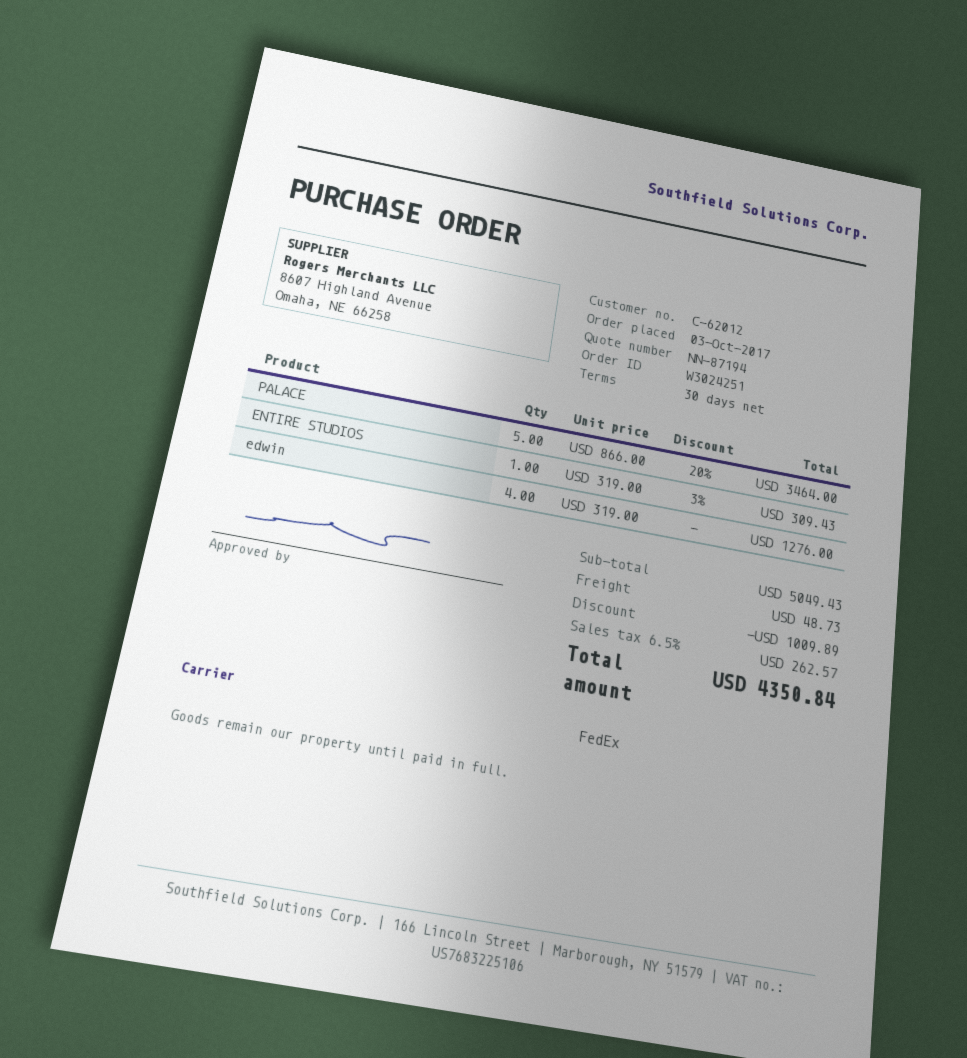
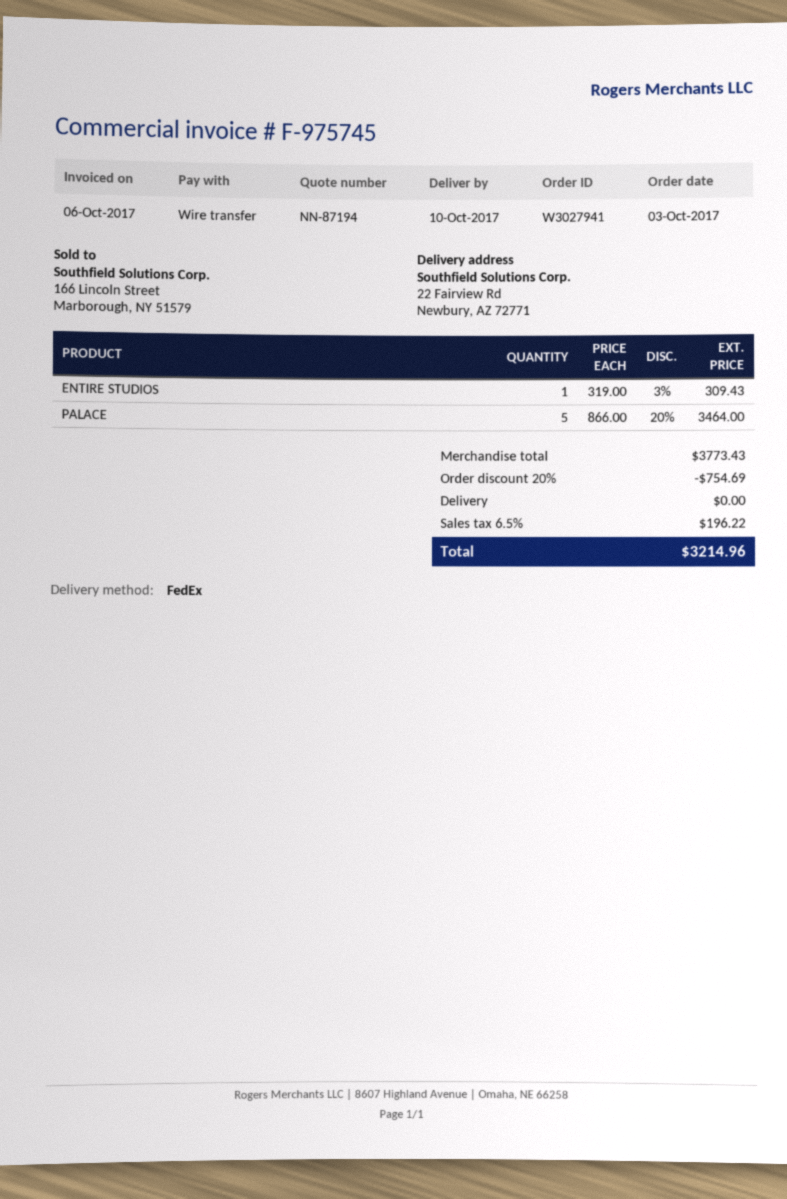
order number: W3024251 -> W3027941
edwin: 4 x 319.00 = 1276.00 -> none
subtotal: 5049.43 -> 3773.43
discount: 1009.89 -> 754.69
shipping: 48.73 -> 0.00
tax: 6.5% = 262.57 -> 6.5% = 196.22
total: 4350.84 -> 3214.96

